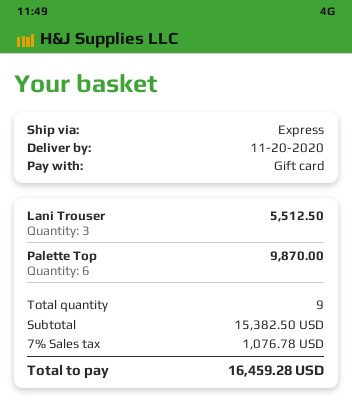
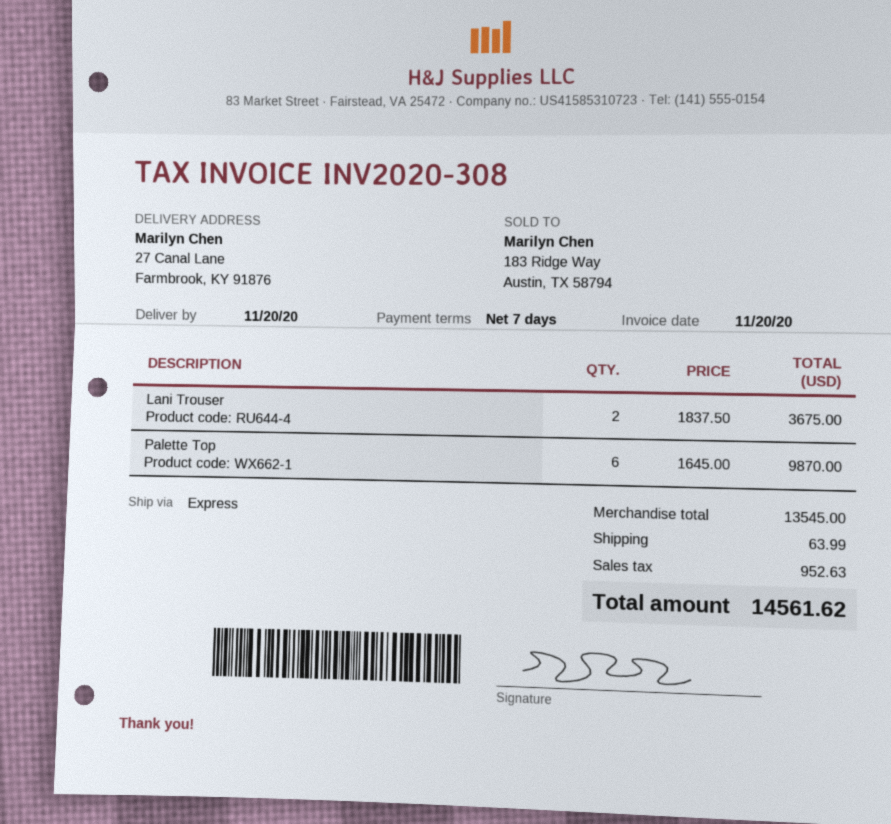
Lani Trouser: 3 for 5512.50 -> 2 for 3675.00
subtotal: 15382.50 -> 13545.00
shipping: none -> 63.99
tax: 1076.78 -> 952.63
total: 16459.28 -> 14561.62

